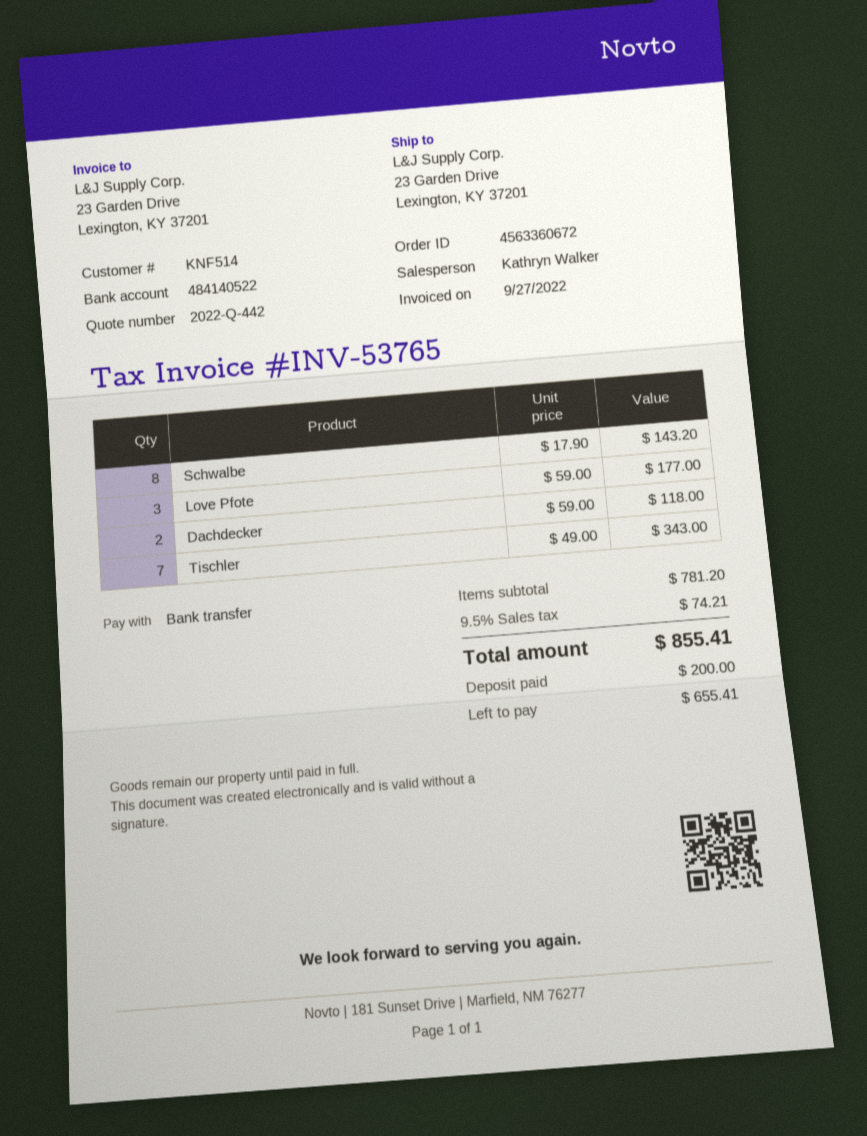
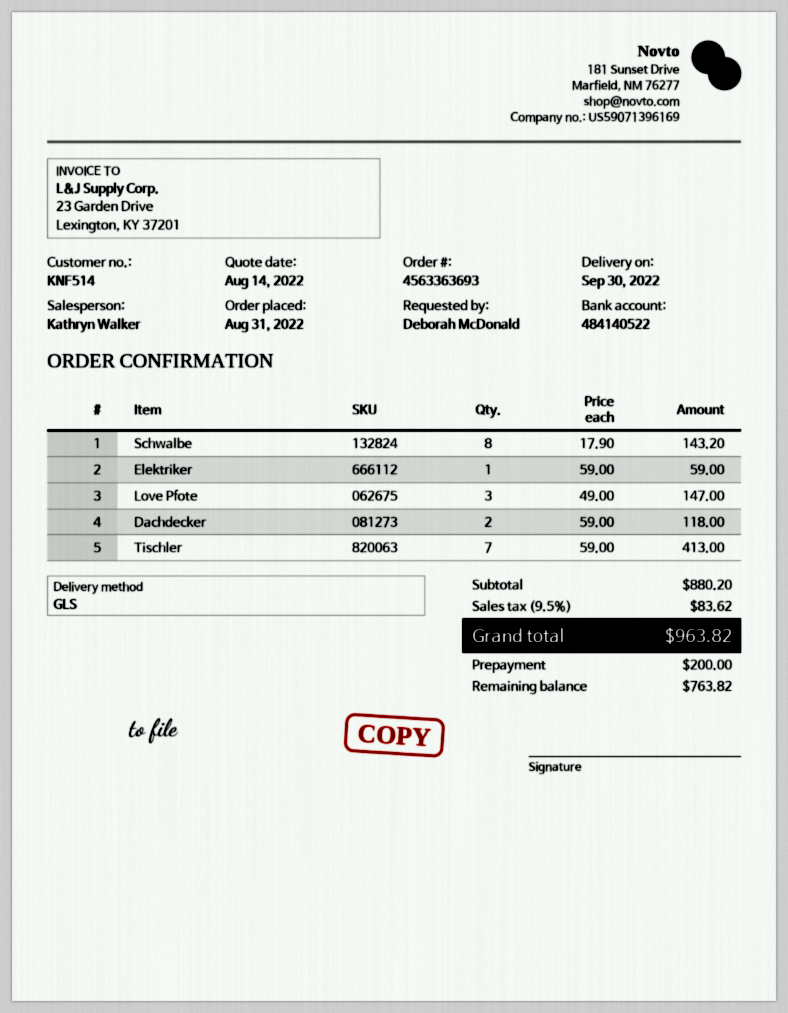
order number: 4563360672 -> 4563363693
Love Pfote: 3 x 59.00 = 177.00 -> 3 x 49.00 = 147.00
Tischler: 7 x 49.00 = 343.00 -> 7 x 59.00 = 413.00
Elektriker: none -> 1 x 59.00 = 59.00
subtotal: 781.20 -> 880.20
tax: 9.5% = 74.21 -> 9.5% = 83.62
total: 855.41 -> 963.82
balance: 655.41 -> 763.82

